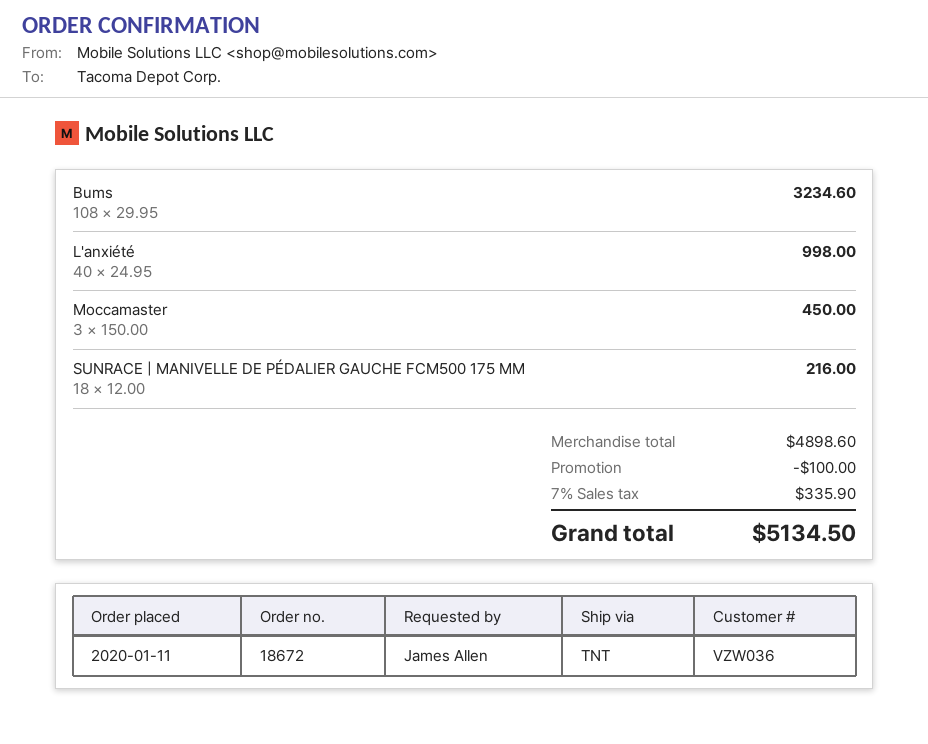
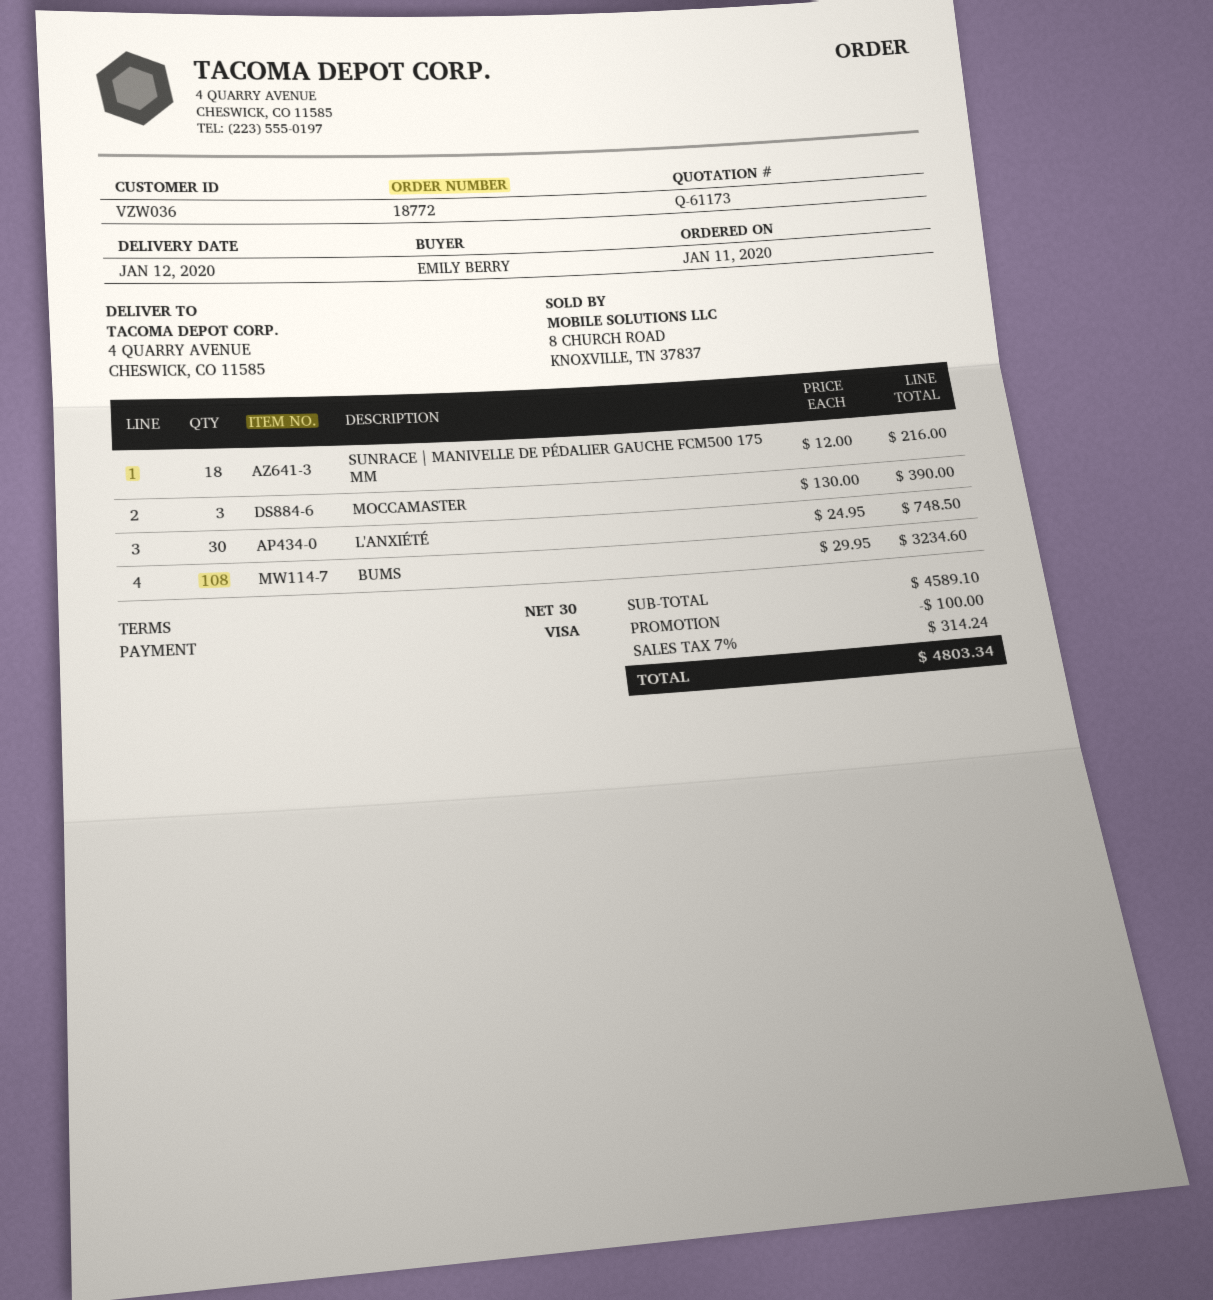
order number: 18672 -> 18772
ordered by: James Allen -> EMILY BERRY
L'anxiété: 40 x 24.95 = 998.00 -> 30 x 24.95 = 748.50
Moccamaster: 3 x 150.00 = 450.00 -> 3 x 130.00 = 390.00
subtotal: 4898.60 -> 4589.10
tax: 7% = 335.90 -> 7% = 314.24
total: 5134.50 -> 4803.34

